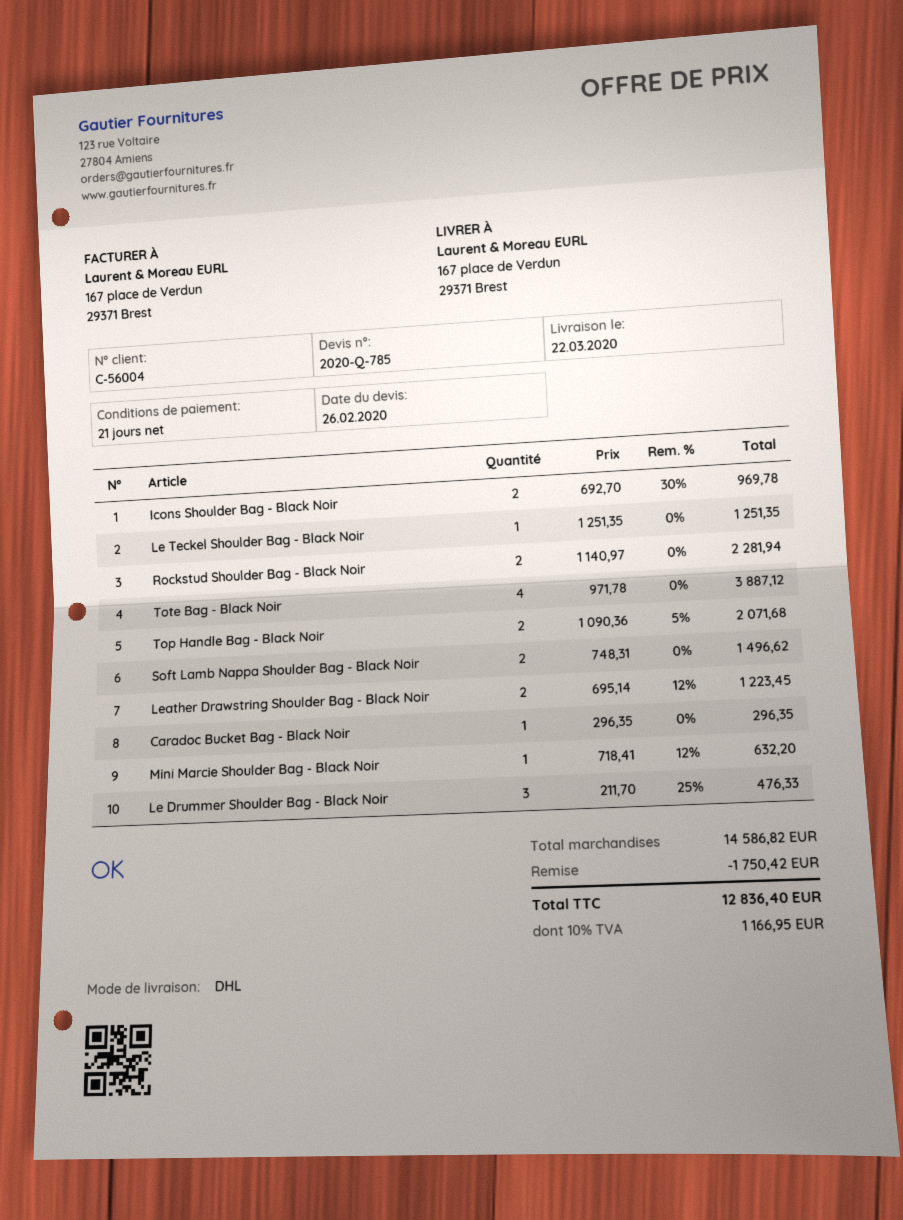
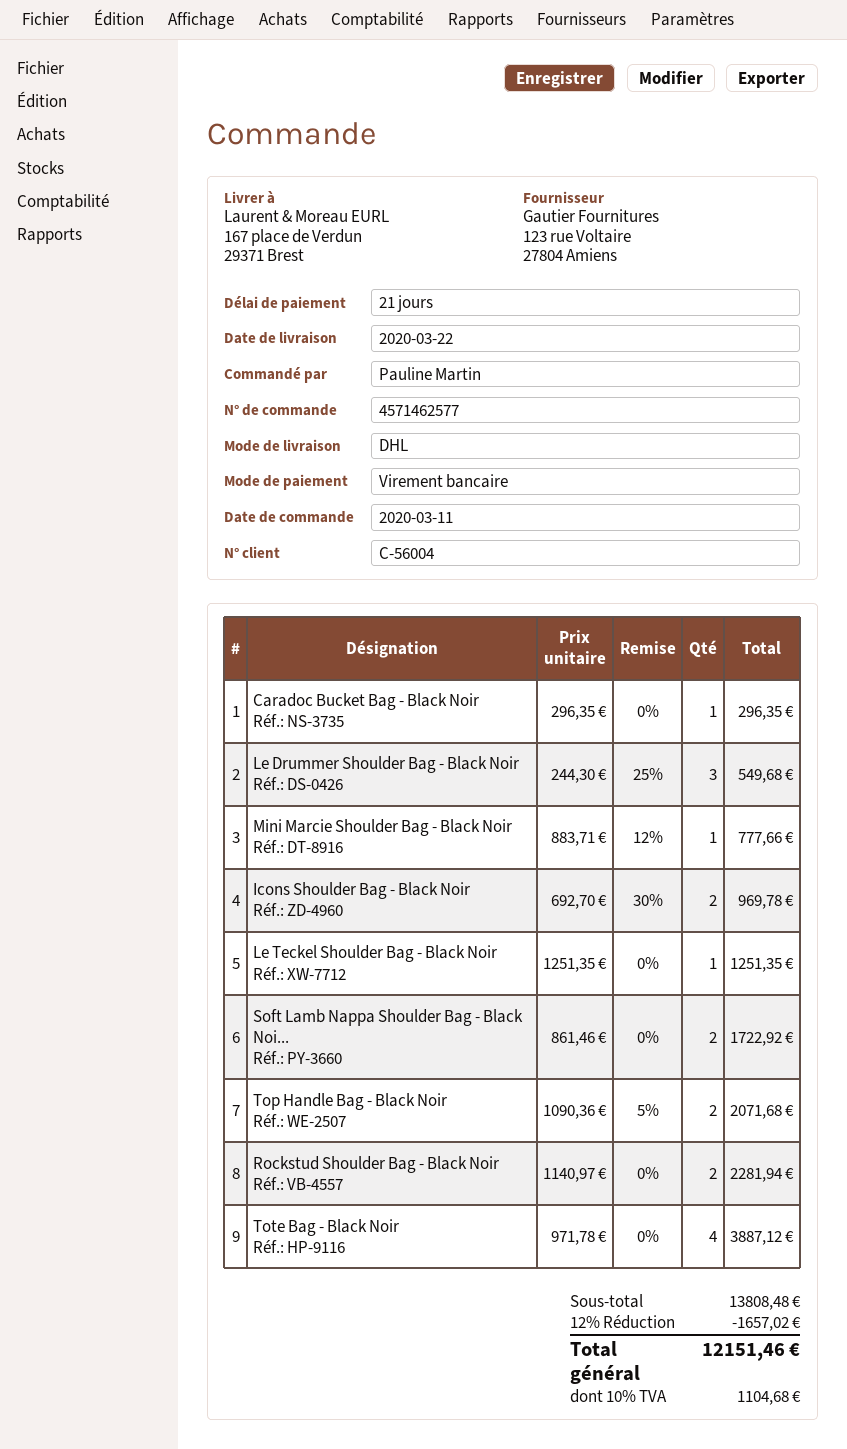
Soft Lamb Nappa Shoulder Bag - Black Noir: 2 x 748.31 = 1496.62 -> 2 x 861.46 = 1722.92
Leather Drawstring Shoulder Bag - Black Noir: 2 x 695.14 - 12% = 1223.45 -> none
Mini Marcie Shoulder Bag - Black Noir: 1 x 718.41 - 12% = 632.20 -> 1 x 883.71 - 12% = 777.66
Le Drummer Shoulder Bag - Black Noir: 3 x 211.70 - 25% = 476.33 -> 3 x 244.30 - 25% = 549.68
subtotal: 14586.82 -> 13808.48
discount: 1750.42 -> 1657.02
tax: 10% = 1166.95 -> 10% = 1104.68
total: 12836.40 -> 12151.46

